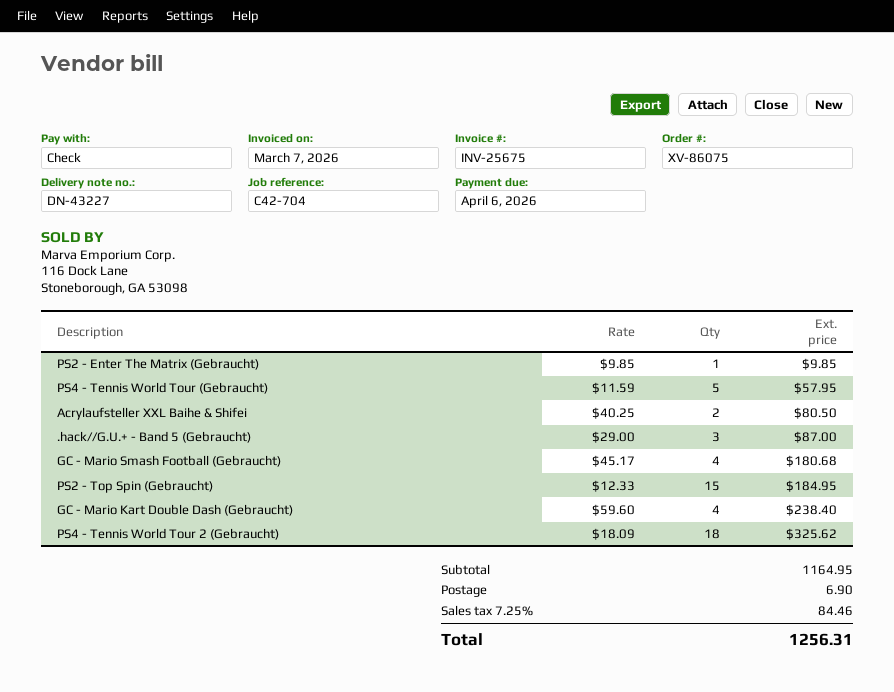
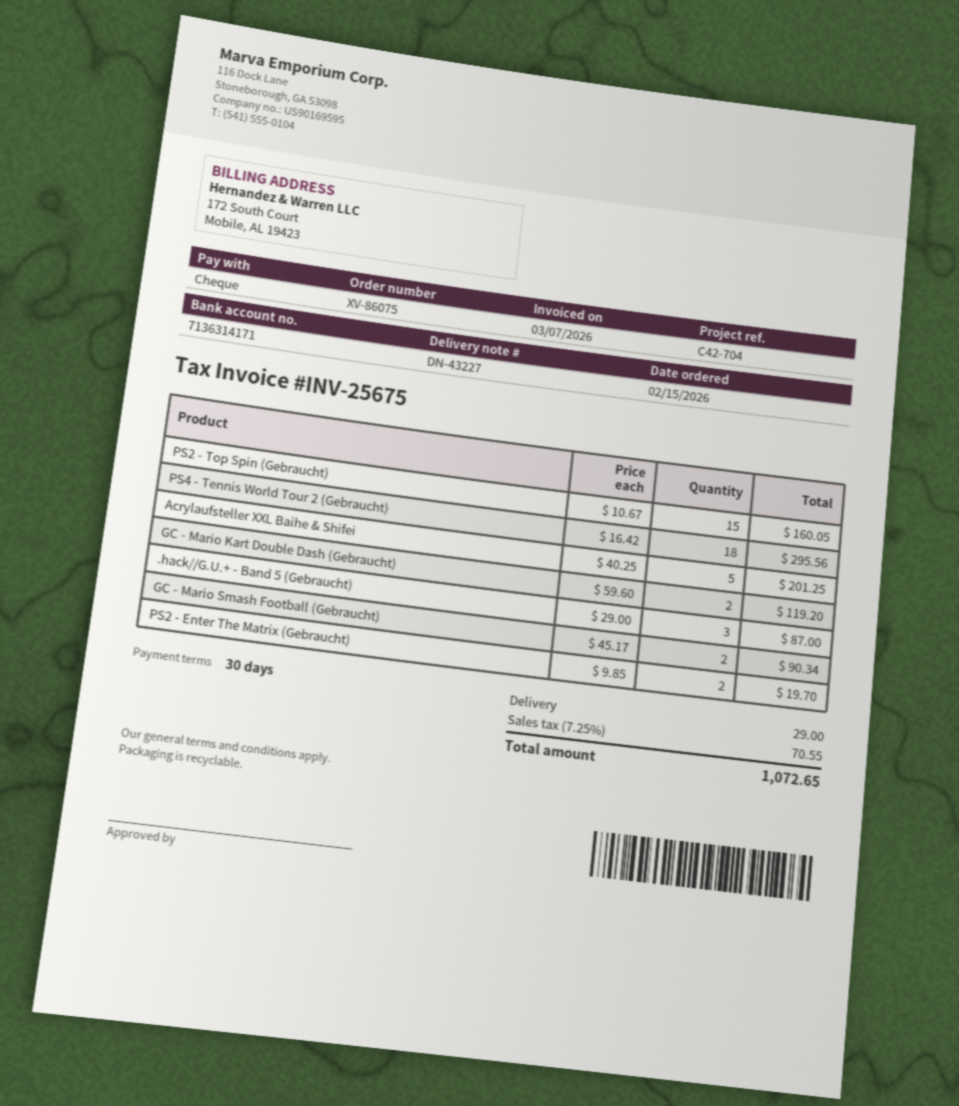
PS2 - Enter The Matrix (Gebraucht): 1 x 9.85 = 9.85 -> 2 x 9.85 = 19.70
PS4 - Tennis World Tour (Gebraucht): 5 x 11.59 = 57.95 -> none
Acrylaufsteller XXL Baihe & Shifei: 2 x 40.25 = 80.50 -> 5 x 40.25 = 201.25
GC - Mario Smash Football (Gebraucht): 4 x 45.17 = 180.68 -> 2 x 45.17 = 90.34
PS2 - Top Spin (Gebraucht): 15 x 12.33 = 184.95 -> 15 x 10.67 = 160.05
GC - Mario Kart Double Dash (Gebraucht): 4 x 59.60 = 238.40 -> 2 x 59.60 = 119.20
PS4 - Tennis World Tour 2 (Gebraucht): 18 x 18.09 = 325.62 -> 18 x 16.42 = 295.56
shipping: 6.90 -> 29.00
tax: 7.25% = 84.46 -> 7.25% = 70.55
total: 1256.31 -> 1072.65

